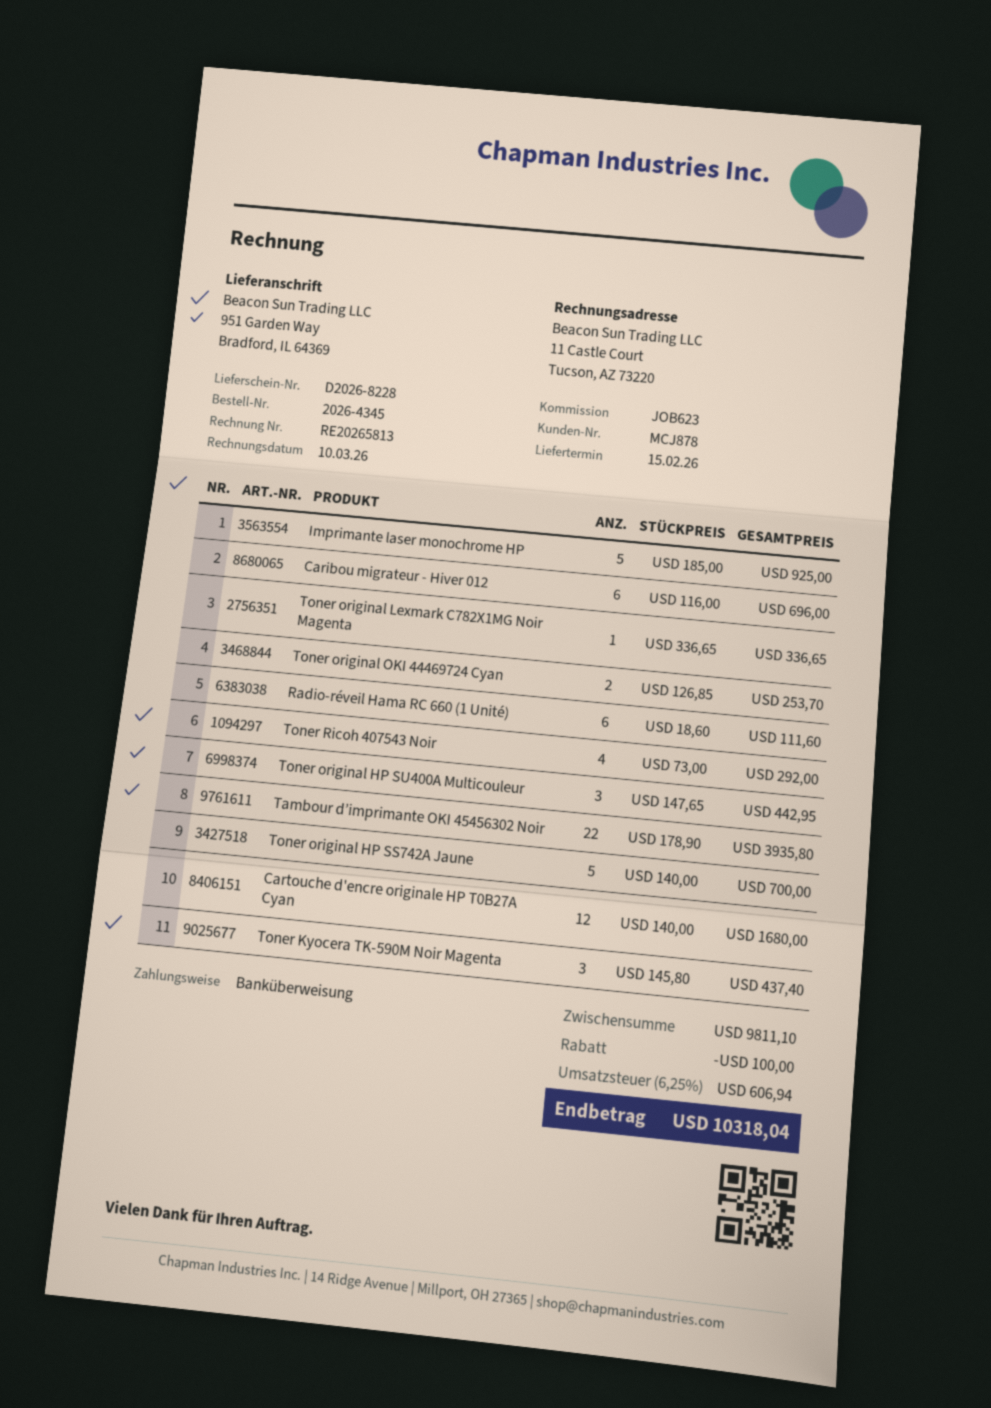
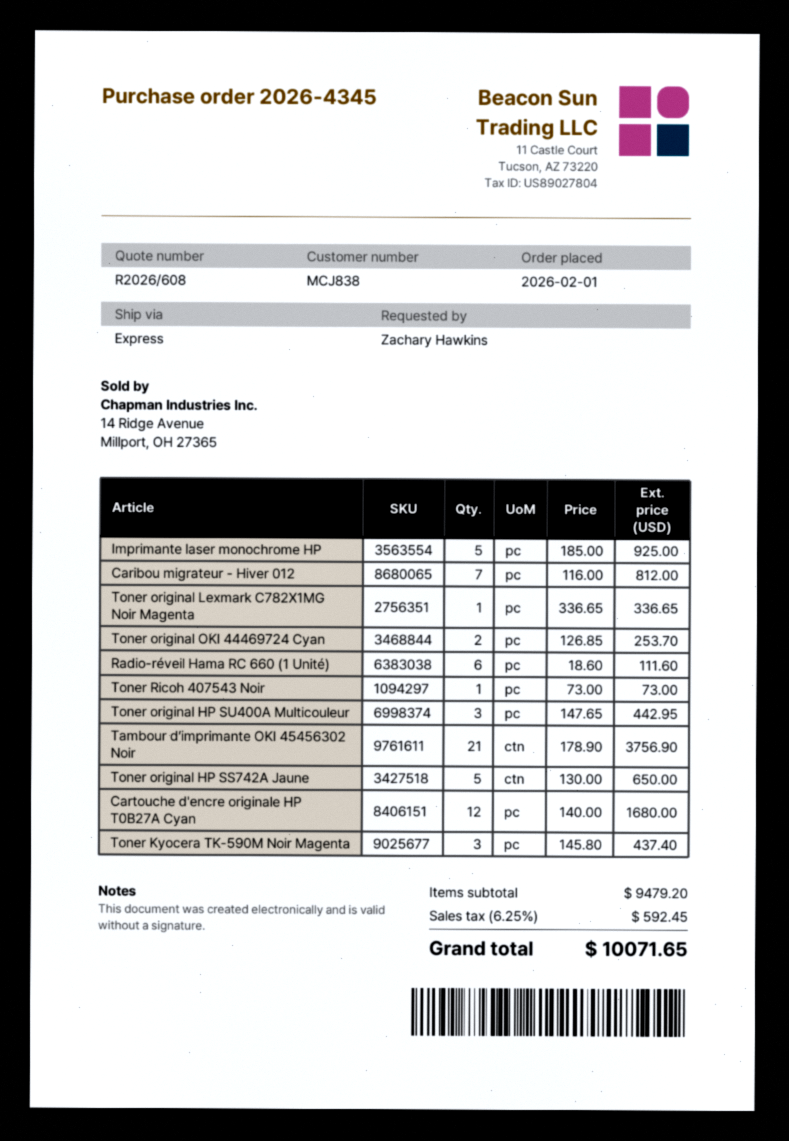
customer number: MCJ878 -> MCJ838
Caribou migrateur - Hiver 012: 6 x 116.00 = 696.00 -> 7 x 116.00 = 812.00
Toner Ricoh 407543 Noir: 4 x 73.00 = 292.00 -> 1 x 73.00 = 73.00
Tambour d’imprimante OKI 45456302 Noir: 22 x 178.90 = 3935.80 -> 21 x 178.90 = 3756.90
Toner original HP SS742A Jaune: 5 x 140.00 = 700.00 -> 5 x 130.00 = 650.00
subtotal: 9811.10 -> 9479.20
discount: 100.00 -> none
tax: 6.25% = 606.94 -> 6.25% = 592.45
total: 10318.04 -> 10071.65

